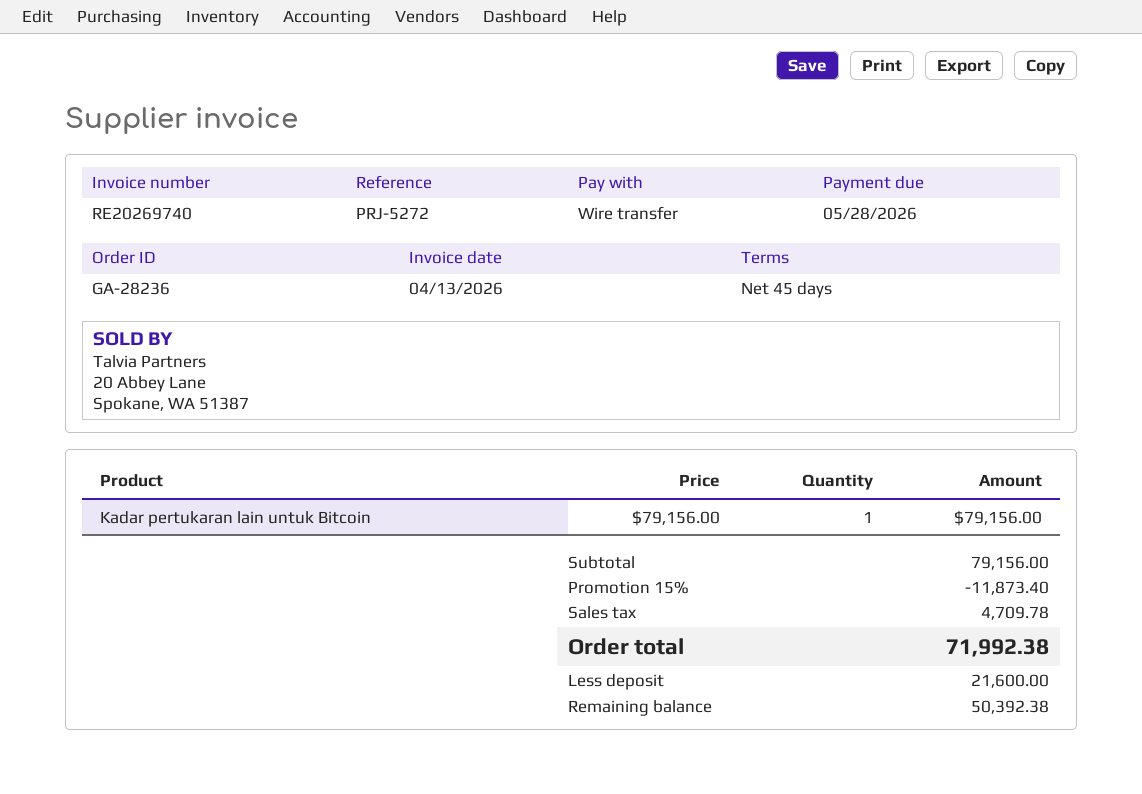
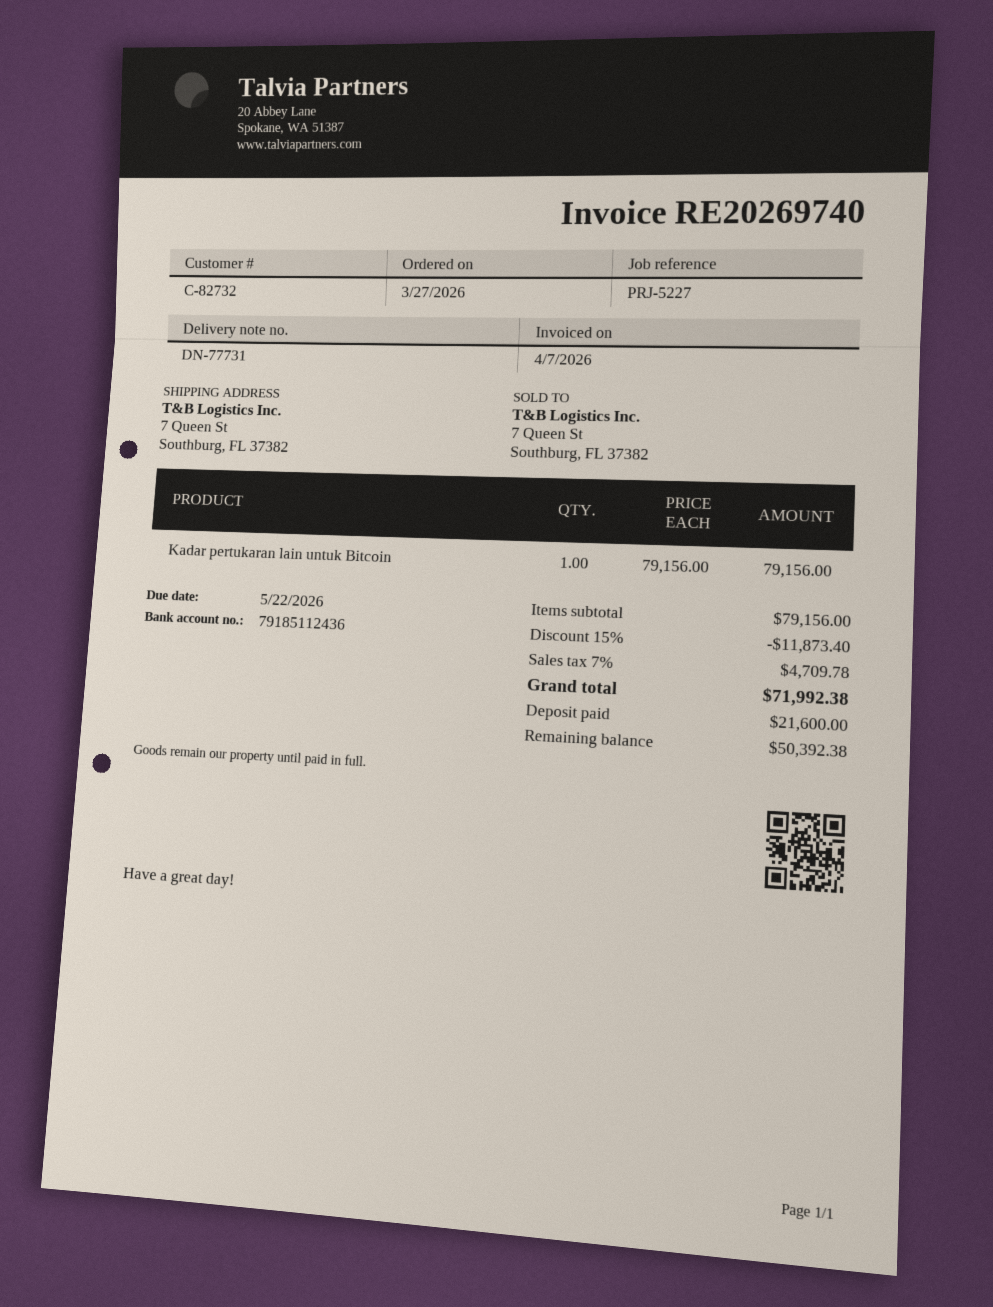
invoice date: 2026-04-13 -> 2026-04-07
due date: 2026-05-28 -> 2026-05-22
reference: PRJ-5272 -> PRJ-5227

